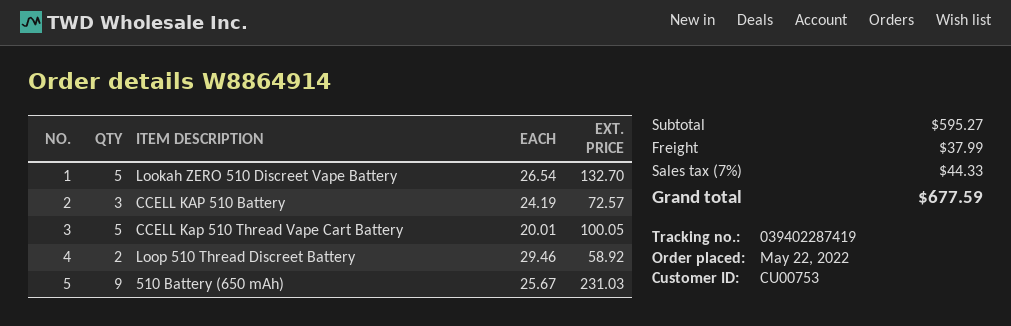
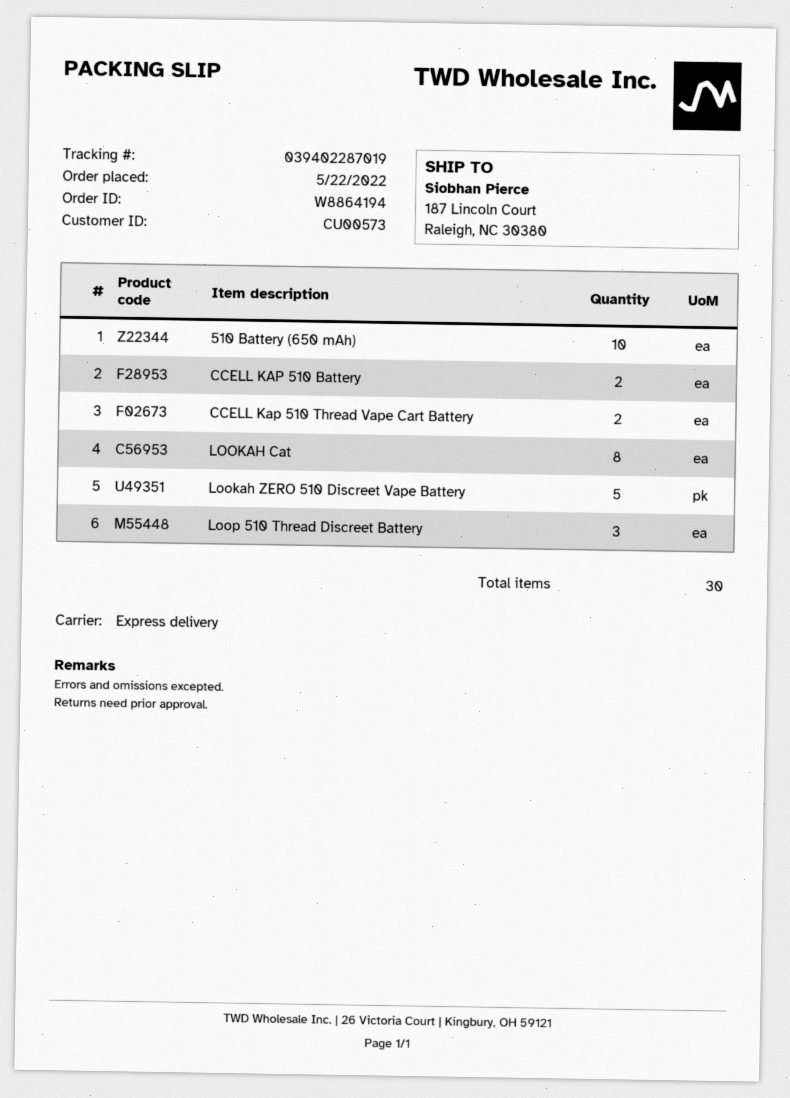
order number: W8864914 -> W8864194
customer number: CU00753 -> CU00573
tracking number: 039402287419 -> 039402287019
CCELL KAP 510 Battery: 3 -> 2
CCELL Kap 510 Thread Vape Cart Battery: 5 -> 2
Loop 510 Thread Discreet Battery: 2 -> 3
510 Battery (650 mAh): 9 -> 10
LOOKAH Cat: none -> 8

